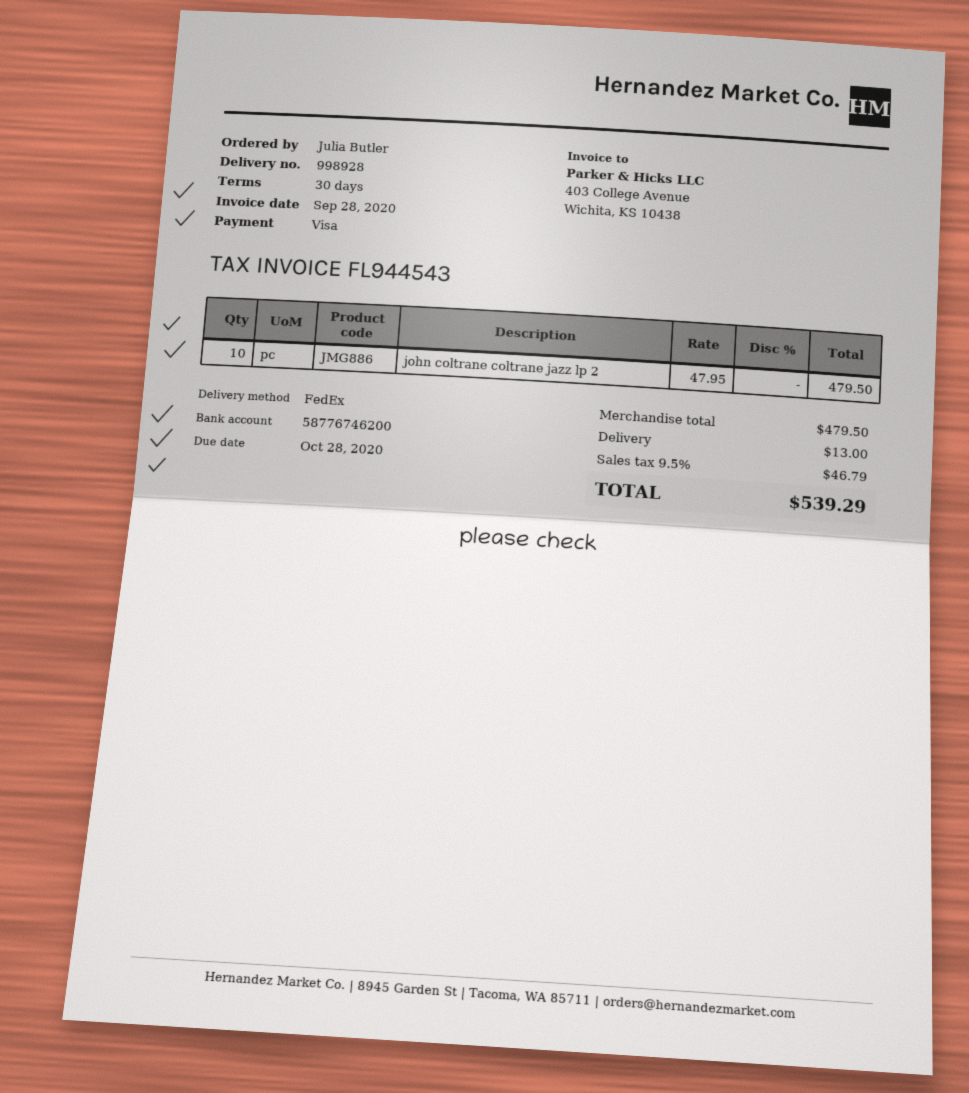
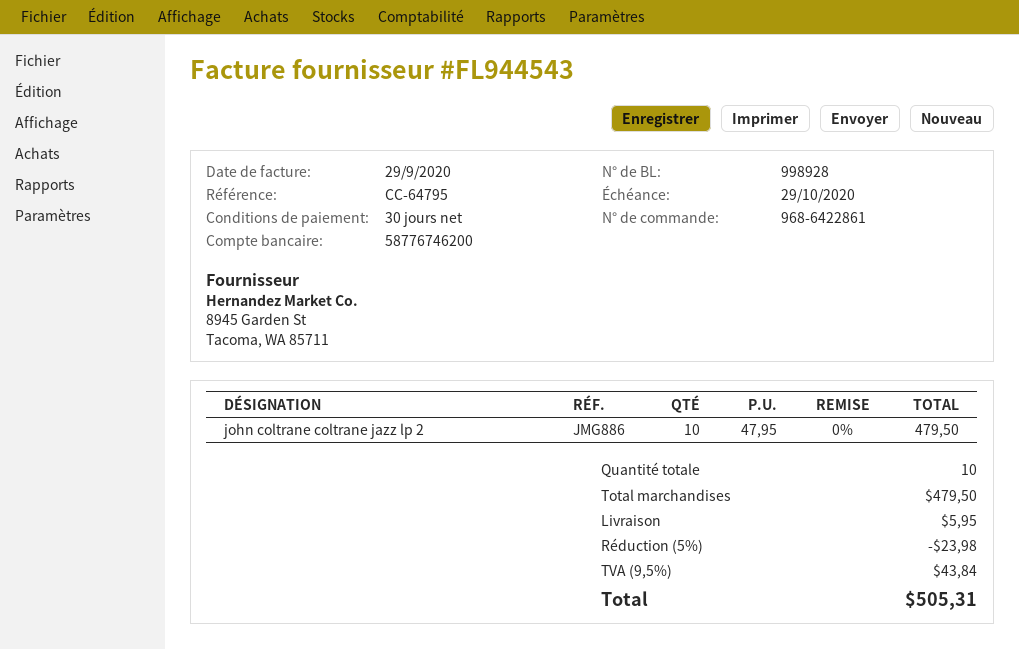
invoice date: 2020-09-28 -> 2020-09-29
due date: 2020-10-28 -> 2020-10-29
discount: none -> 5% = 23.98
shipping: 13.00 -> 5.95
tax: 9.5% = 46.79 -> 9.5% = 43.84
total: 539.29 -> 505.31

